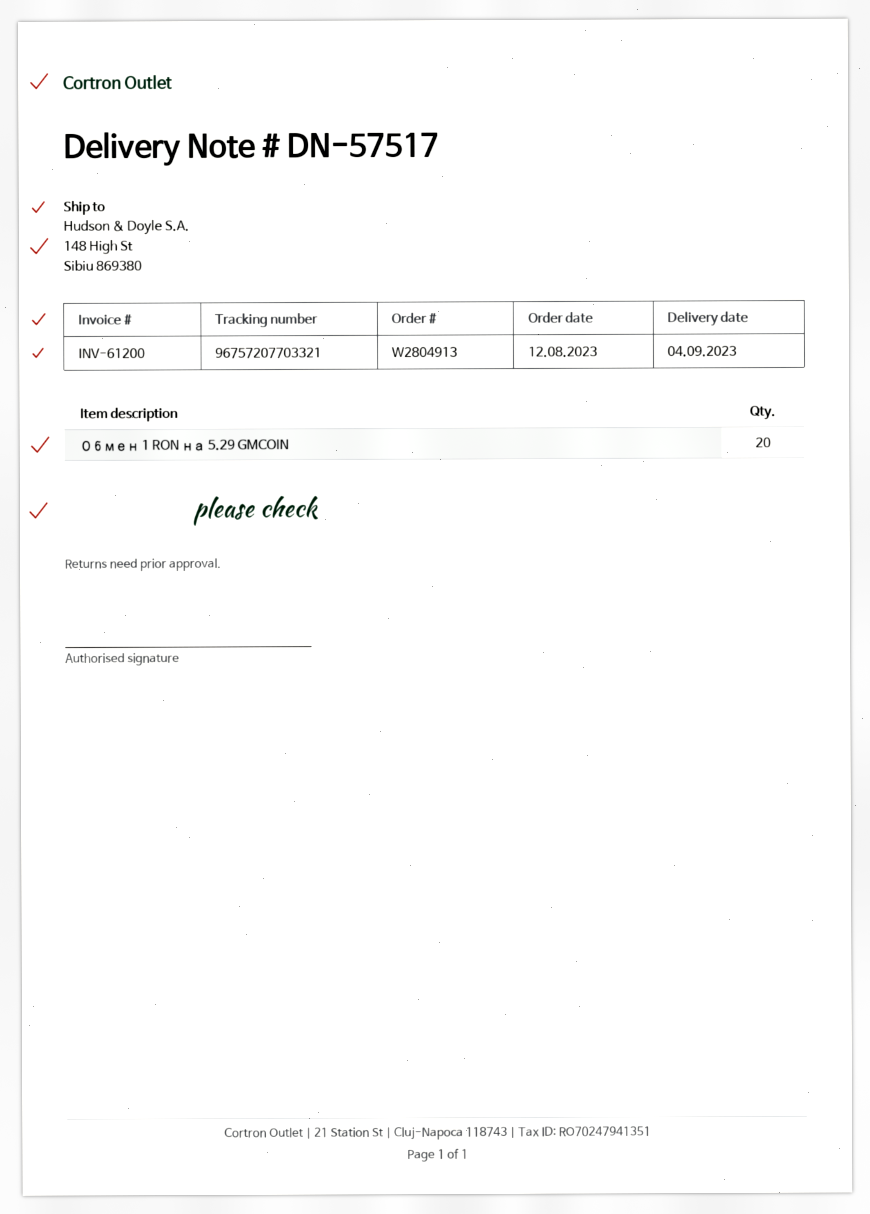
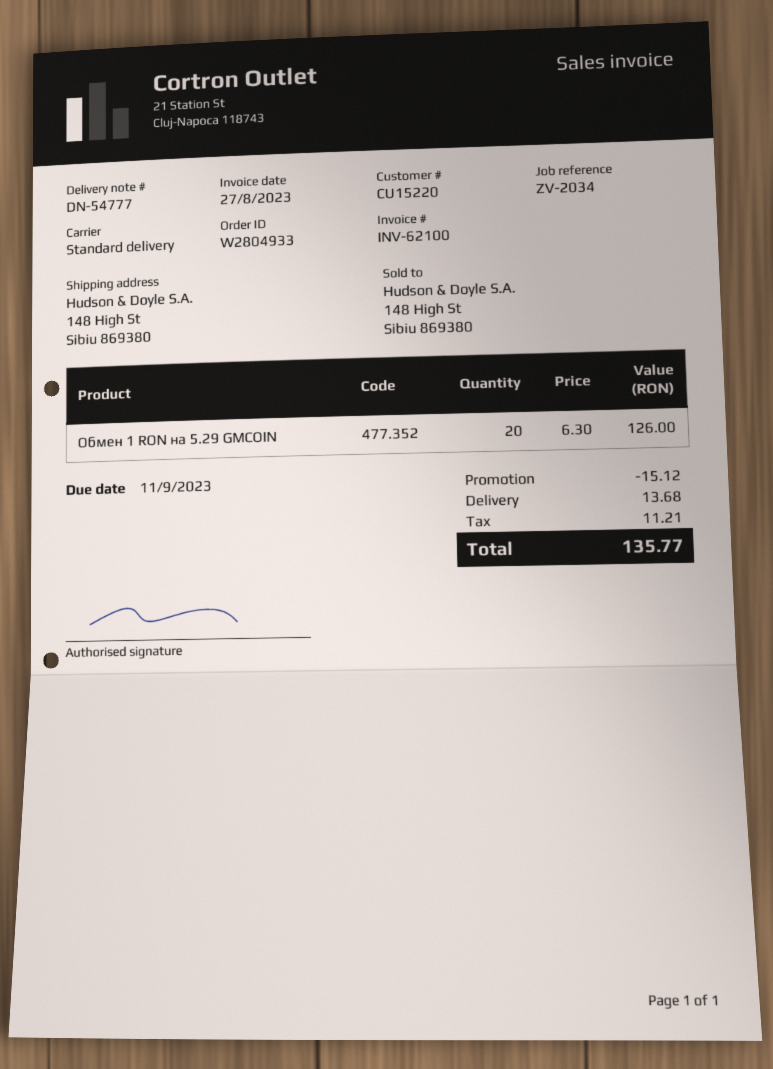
order number: W2804913 -> W2804933
delivery note number: DN-57517 -> DN-54777
invoice number: INV-61200 -> INV-62100

